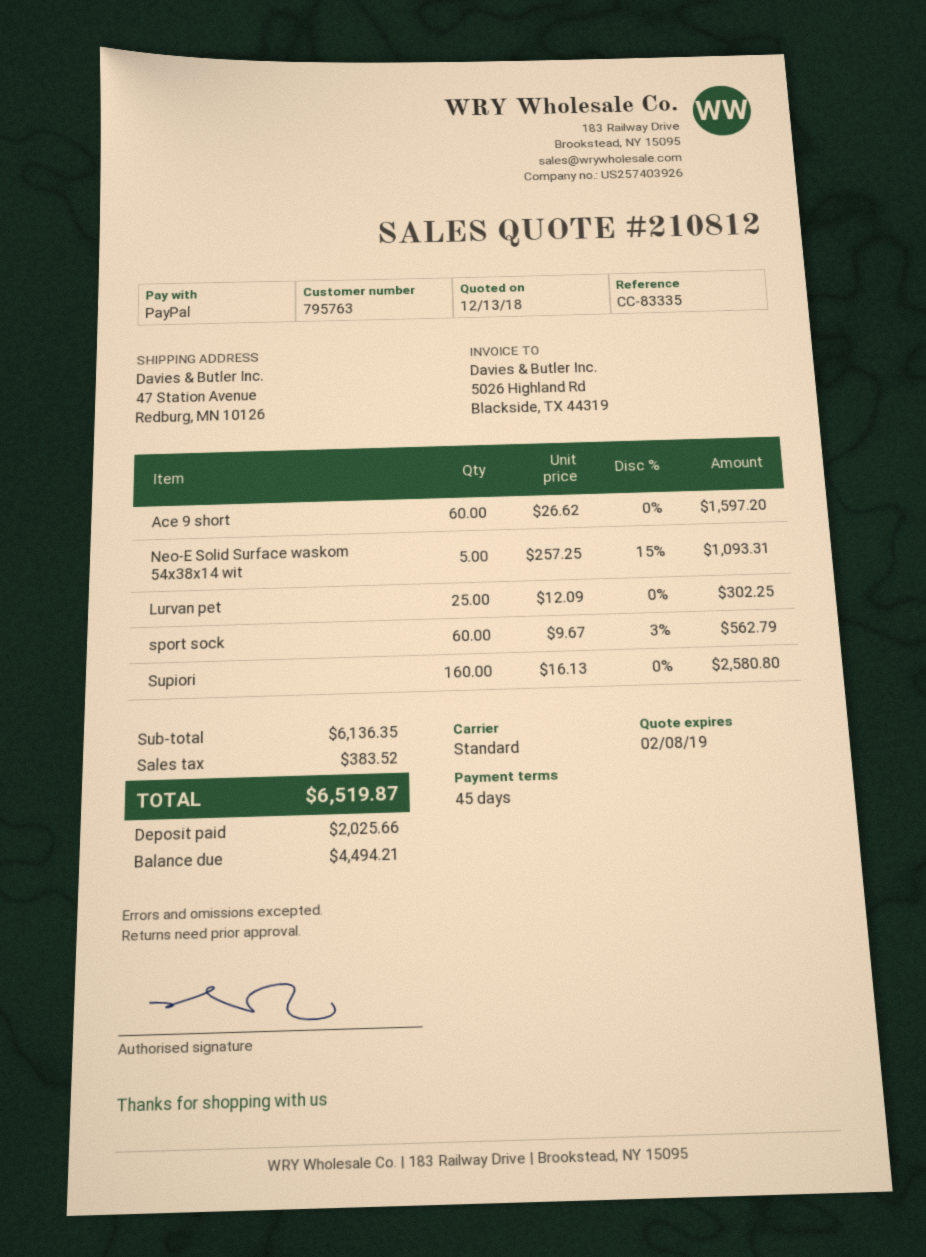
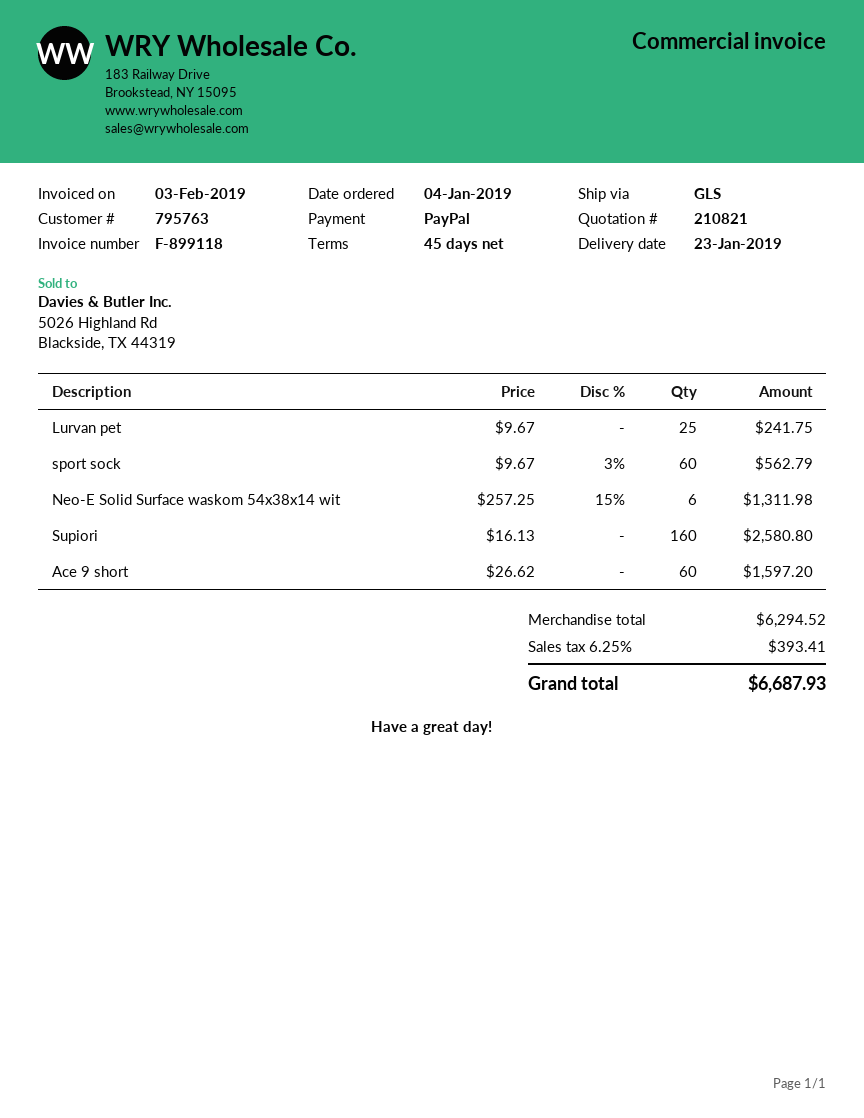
quote number: 210812 -> 210821
shipping method: standard -> GLS
Neo-E Solid Surface waskom 54x38x14 wit: 5 x 257.25 - 15% = 1093.31 -> 6 x 257.25 - 15% = 1311.98
Lurvan pet: 25 x 12.09 = 302.25 -> 25 x 9.67 = 241.75
subtotal: 6136.35 -> 6294.52
tax: 383.52 -> 393.41
total: 6519.87 -> 6687.93

